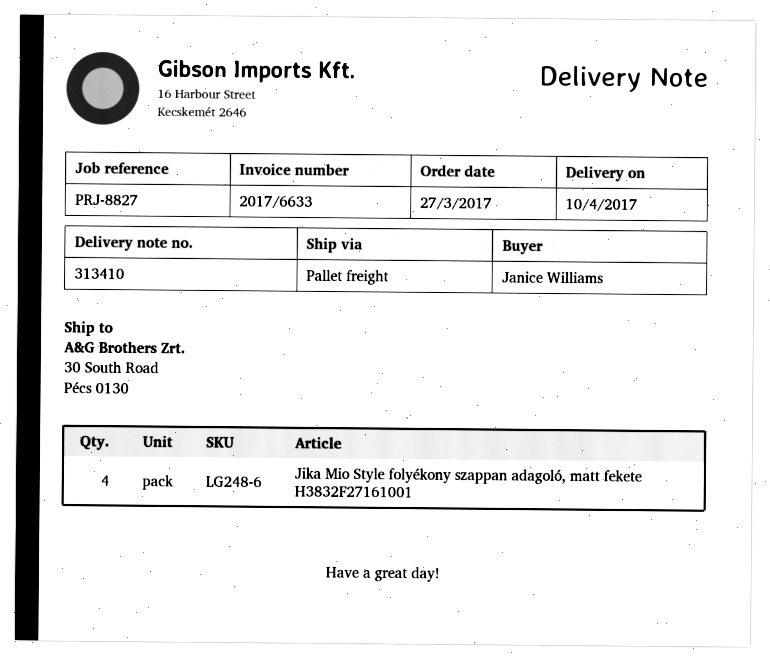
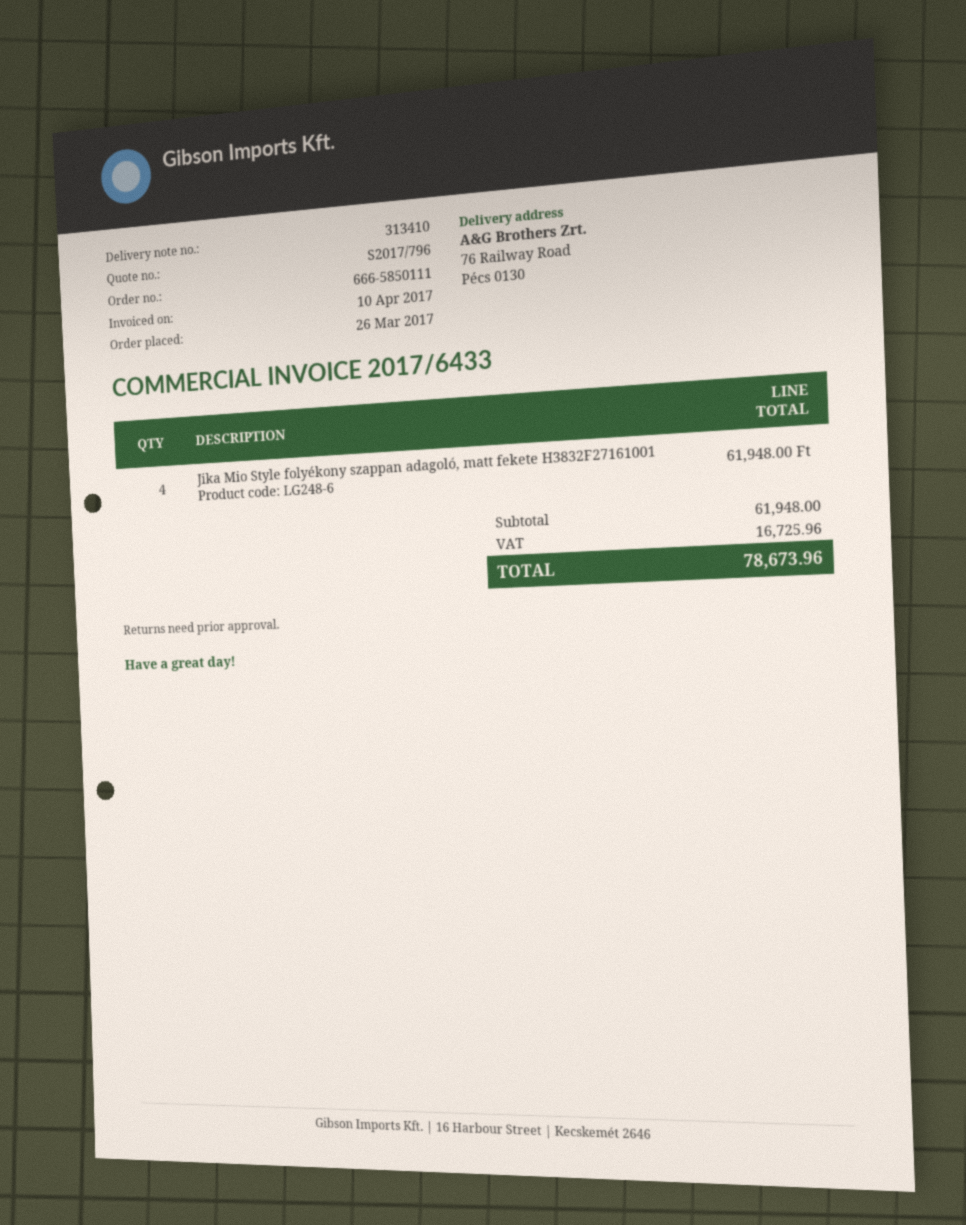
order date: 2017-03-27 -> 2017-03-26
invoice number: 2017/6633 -> 2017/6433
ship to: 30 South Road, Pécs 0130 -> 76 Railway Road, Pécs 0130

